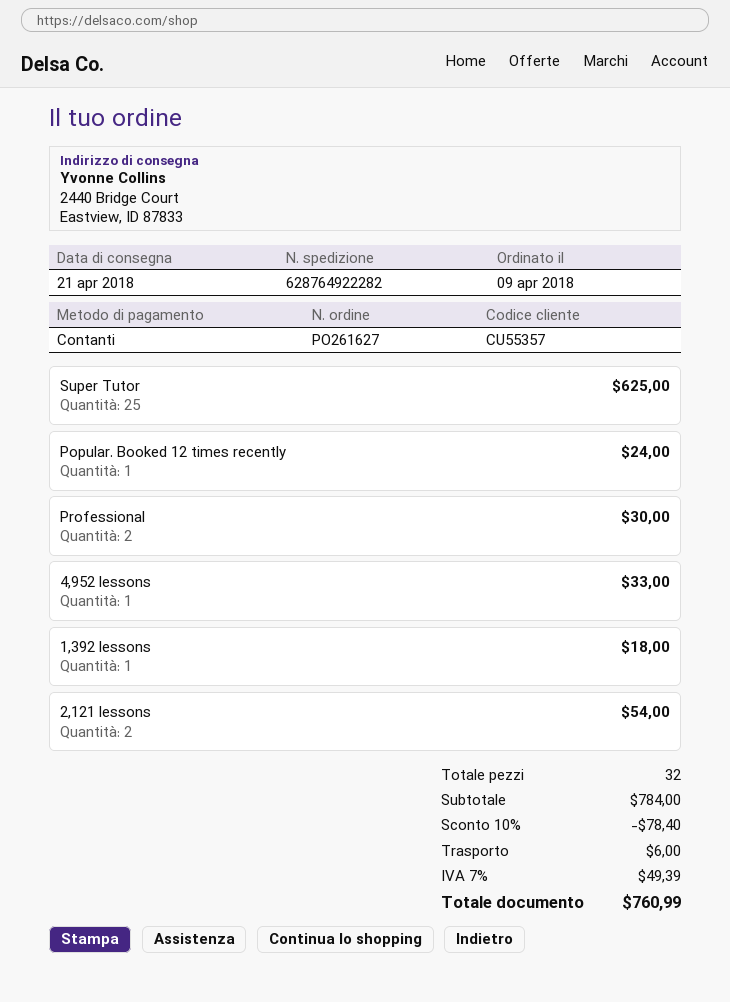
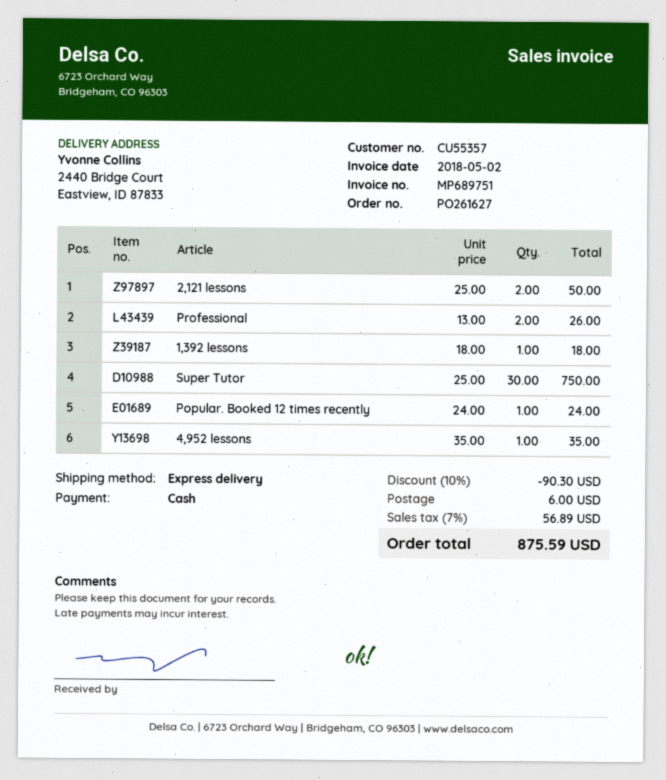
Super Tutor: 25 for 625.00 -> 30 for 750.00
Professional: 2 for 30.00 -> 2 for 26.00
4,952 lessons: 1 for 33.00 -> 1 for 35.00
2,121 lessons: 2 for 54.00 -> 2 for 50.00
discount: 10% = 78.40 -> 10% = 90.30
tax: 7% = 49.39 -> 7% = 56.89
total: 760.99 -> 875.59

